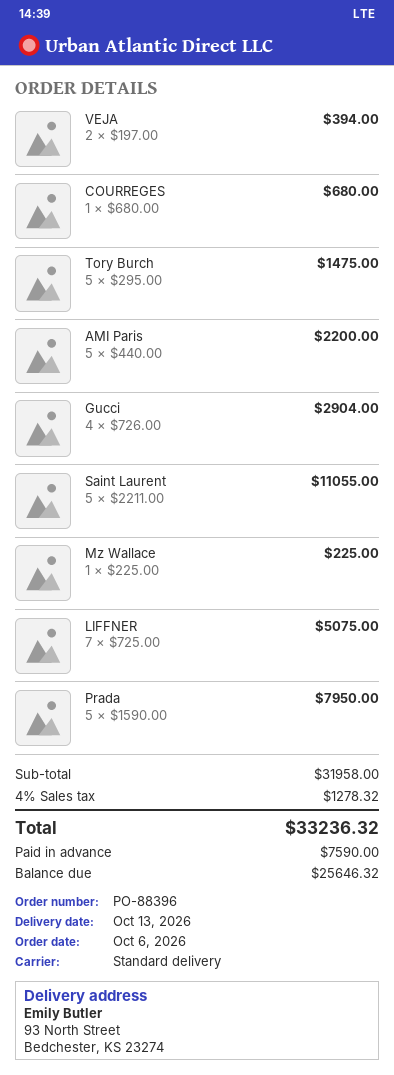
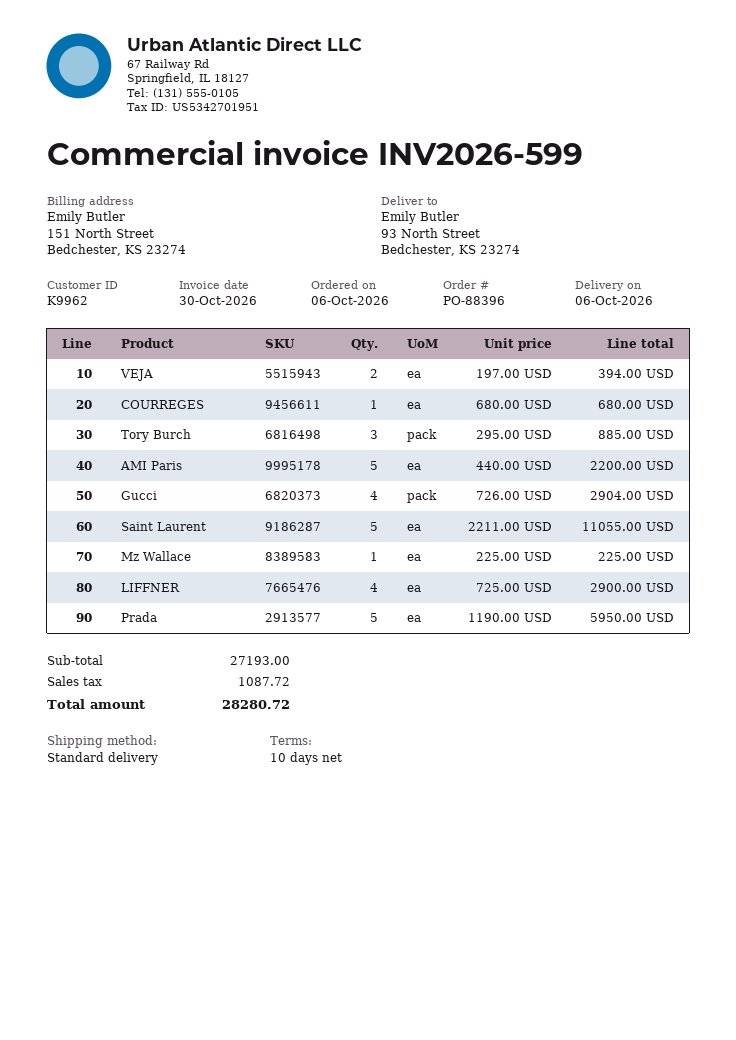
delivery date: 2026-10-13 -> 2026-10-06
Tory Burch: 5 x 295.00 = 1475.00 -> 3 x 295.00 = 885.00
LIFFNER: 7 x 725.00 = 5075.00 -> 4 x 725.00 = 2900.00
Prada: 5 x 1590.00 = 7950.00 -> 5 x 1190.00 = 5950.00
subtotal: 31958.00 -> 27193.00
tax: 1278.32 -> 1087.72
total: 33236.32 -> 28280.72

